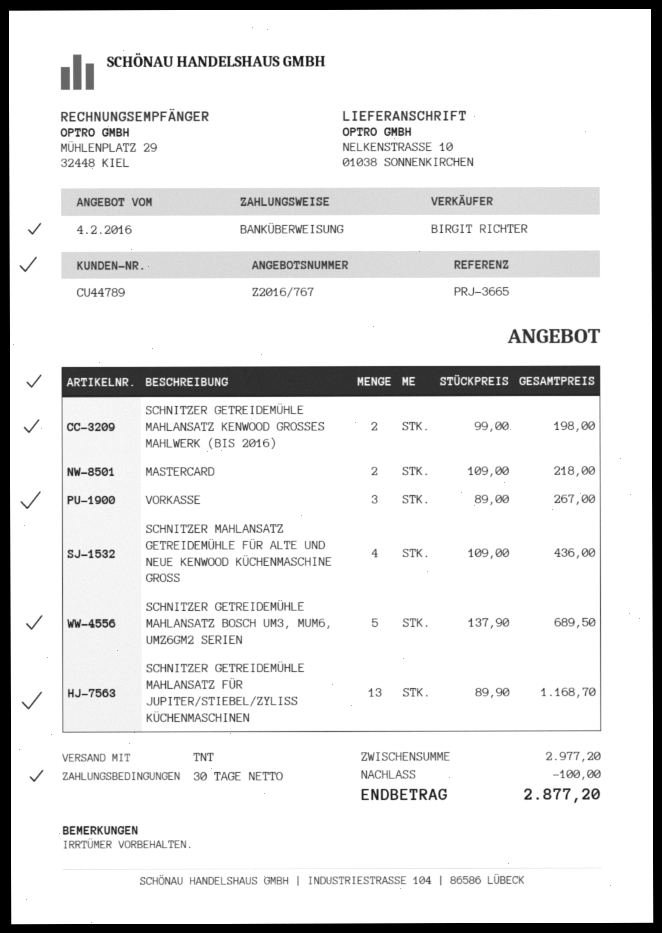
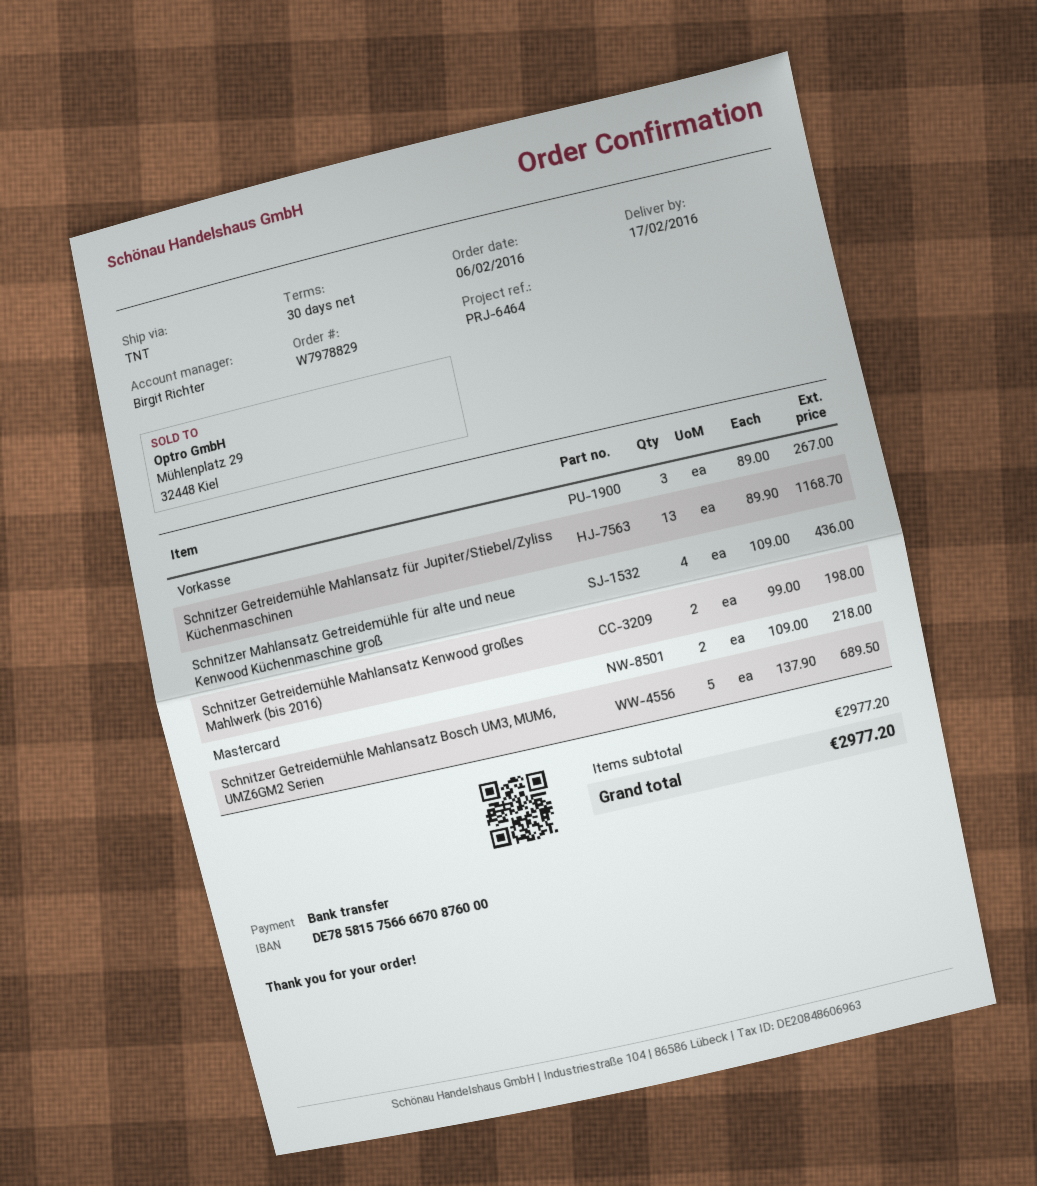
reference: PRJ-3665 -> PRJ-6464
discount: 100.00 -> none
total: 2877.20 -> 2977.20

